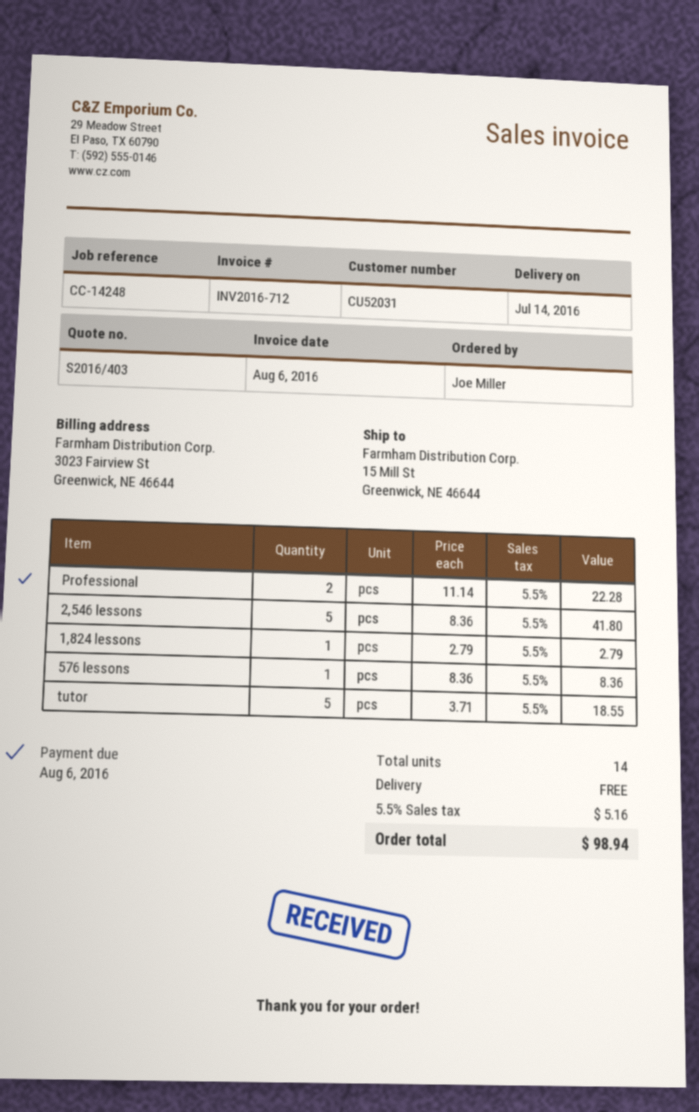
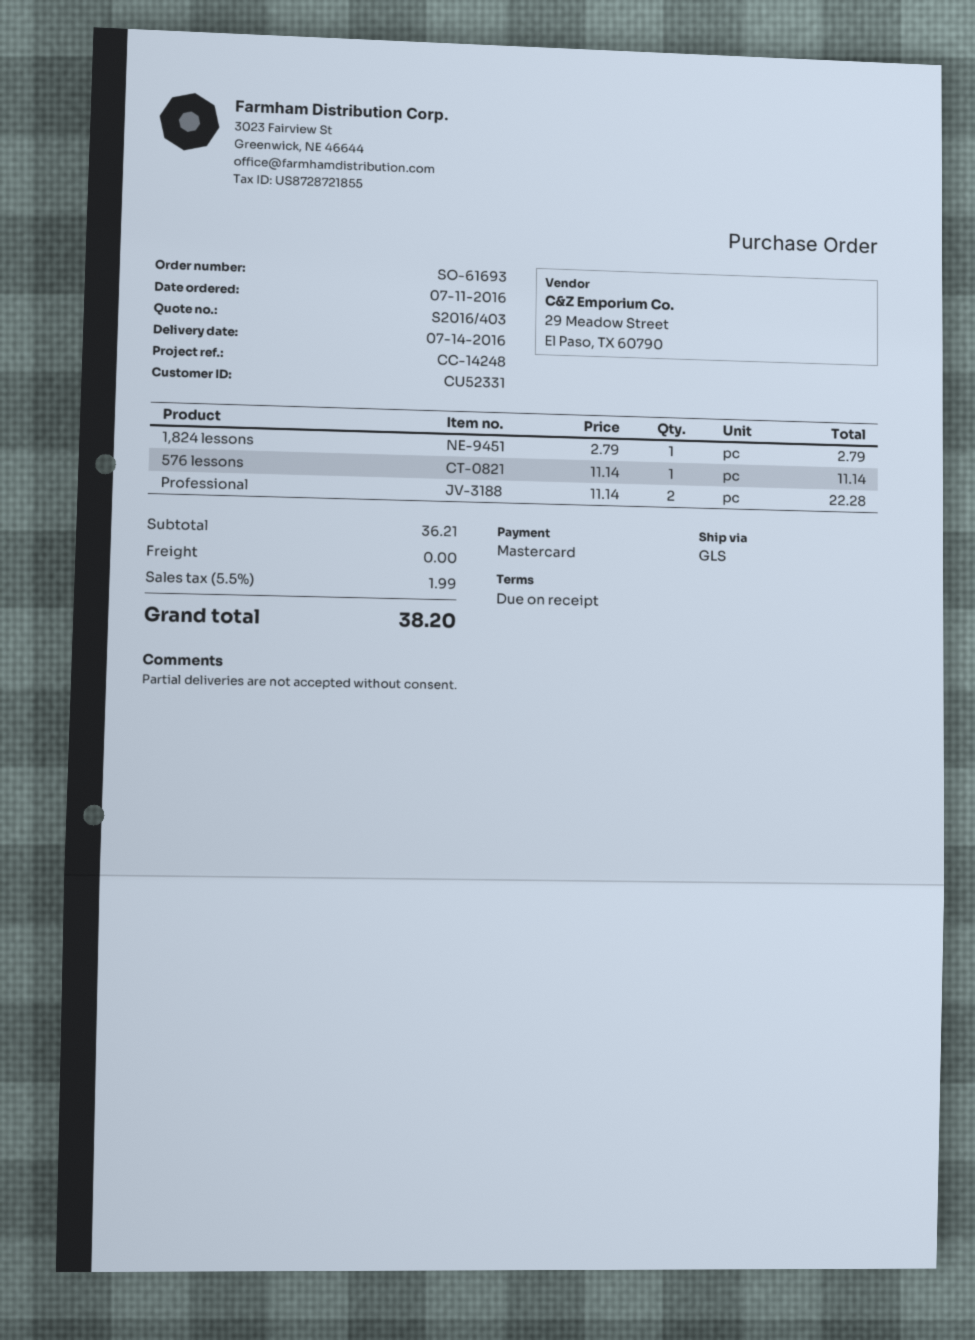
customer number: CU52031 -> CU52331
2,546 lessons: 5 x 8.36 = 41.80 -> none
576 lessons: 1 x 8.36 = 8.36 -> 1 x 11.14 = 11.14
tutor: 5 x 3.71 = 18.55 -> none
tax: 5.5% = 5.16 -> 5.5% = 1.99
total: 98.94 -> 38.20

